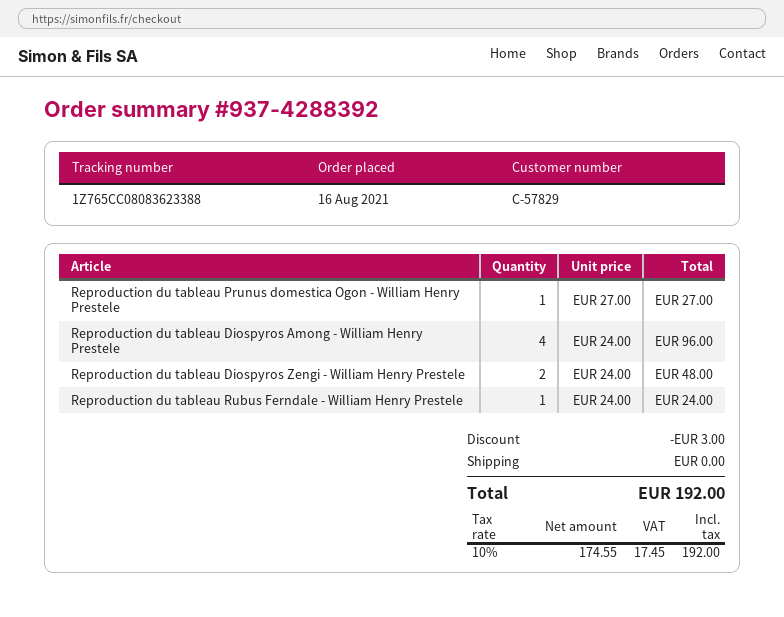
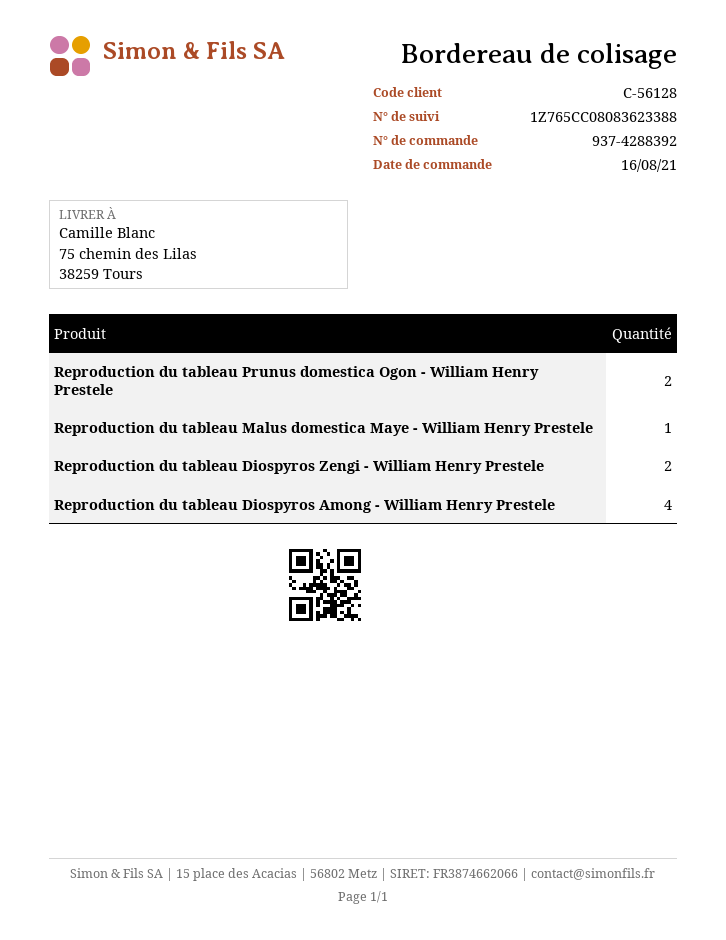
customer number: C-57829 -> C-56128
Reproduction du tableau Prunus domestica Ogon - William Henry Prestele: 1 -> 2
Reproduction du tableau Rubus Ferndale - William Henry Prestele: 1 -> none
Reproduction du tableau Malus domestica Maye - William Henry Prestele: none -> 1

